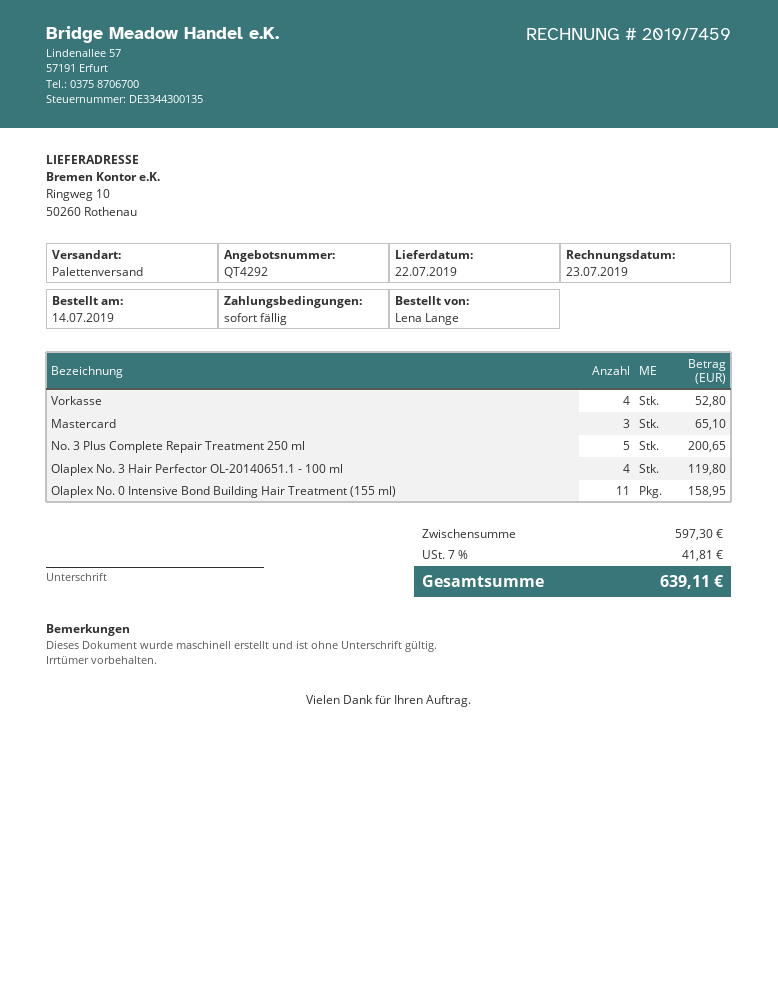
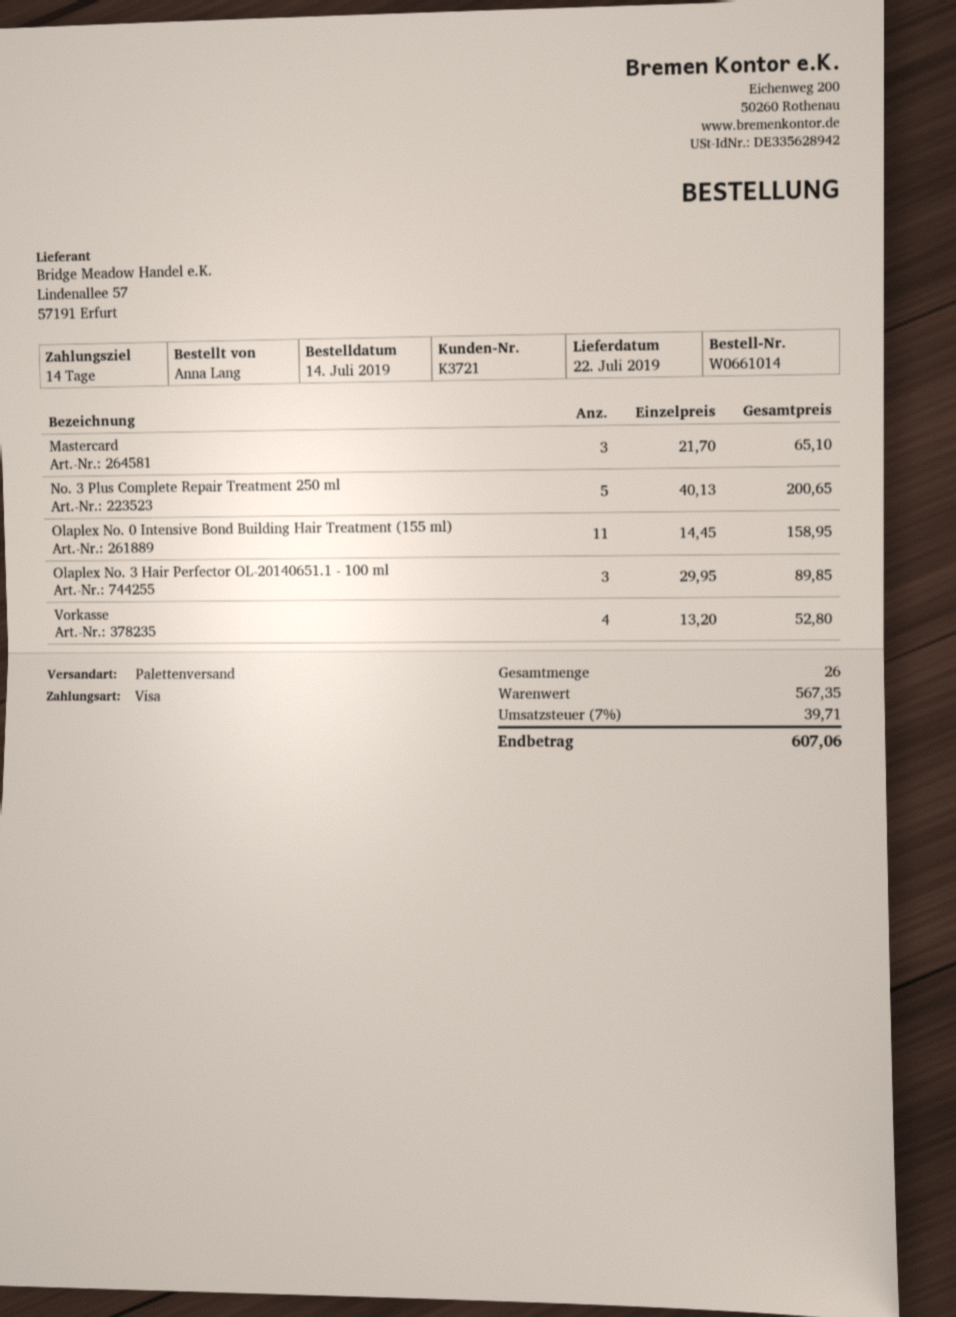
payment terms: on receipt -> 14 days
ordered by: Lena Lange -> Anna Lang
Olaplex No. 3 Hair Perfector OL-20140651.1 - 100 ml: 4 for 119.80 -> 3 for 89.85
subtotal: 597.30 -> 567.35
tax: 7% = 41.81 -> 7% = 39.71
total: 639.11 -> 607.06

